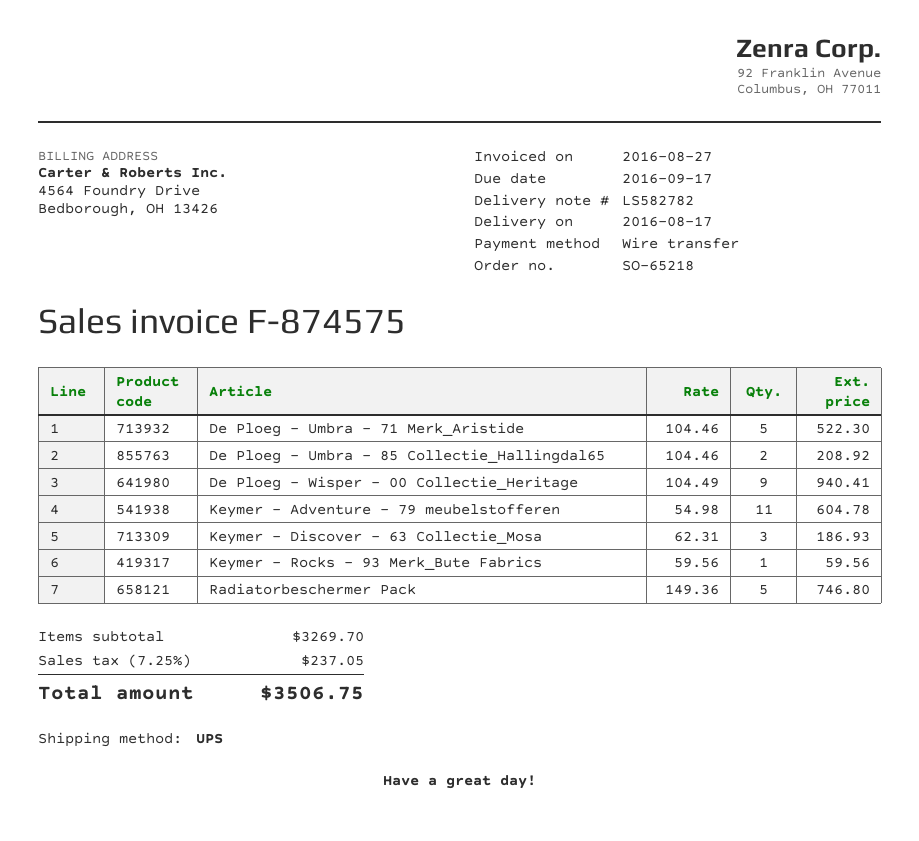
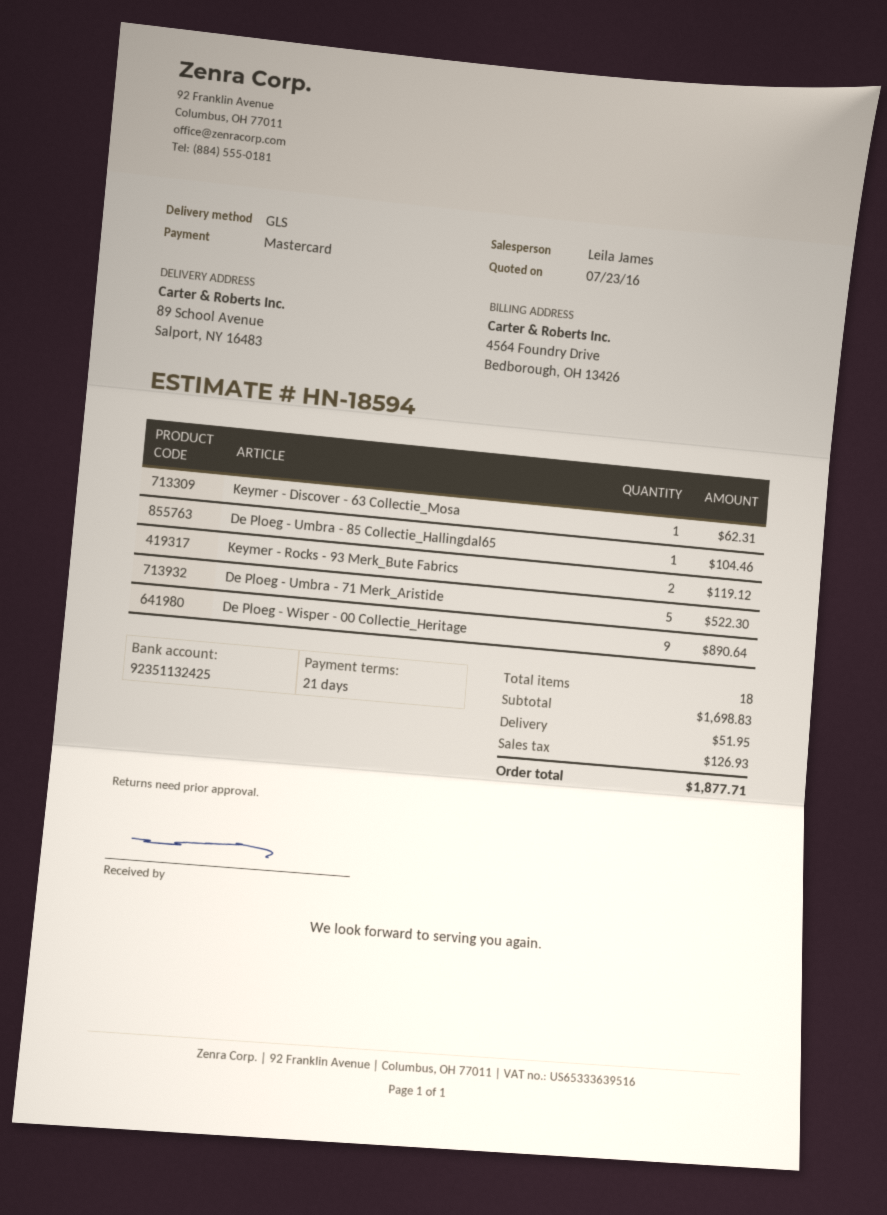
payment method: bank transfer -> Mastercard
shipping method: UPS -> GLS
De Ploeg - Umbra - 85 Collectie_Hallingdal65: 2 for 208.92 -> 1 for 104.46
De Ploeg - Wisper - 00 Collectie_Heritage: 9 for 940.41 -> 9 for 890.64
Keymer - Adventure - 79 meubelstofferen: 11 for 604.78 -> none
Keymer - Discover - 63 Collectie_Mosa: 3 for 186.93 -> 1 for 62.31
Keymer - Rocks - 93 Merk_Bute Fabrics: 1 for 59.56 -> 2 for 119.12
Radiatorbeschermer Pack: 5 for 746.80 -> none
subtotal: 3269.70 -> 1698.83
shipping: none -> 51.95
tax: 237.05 -> 126.93
total: 3506.75 -> 1877.71

